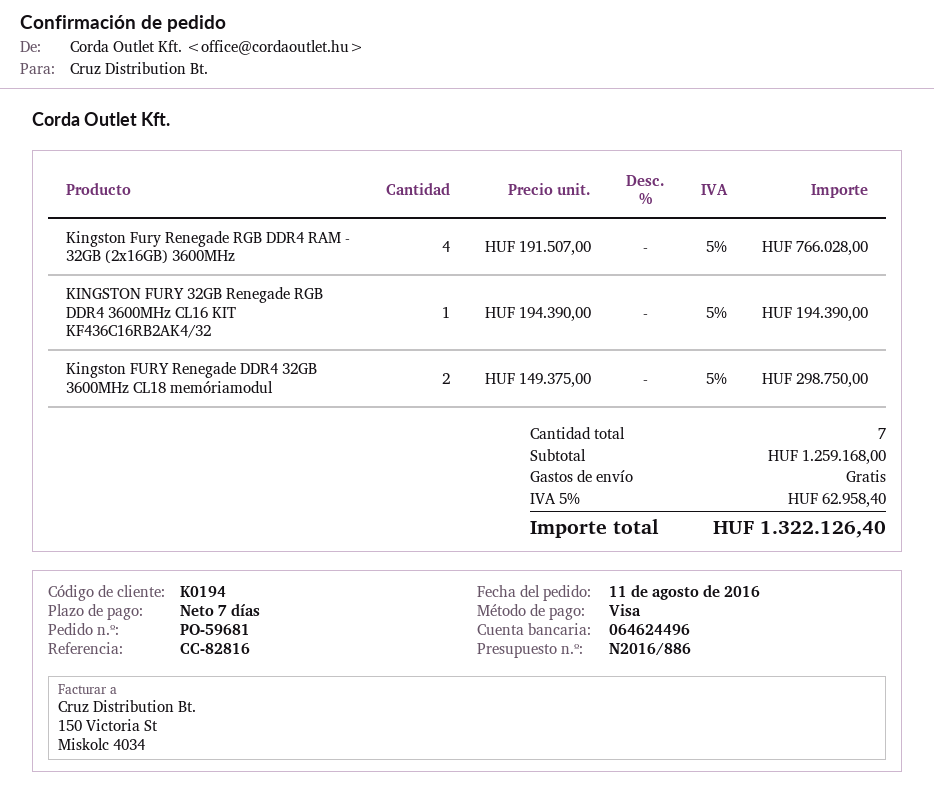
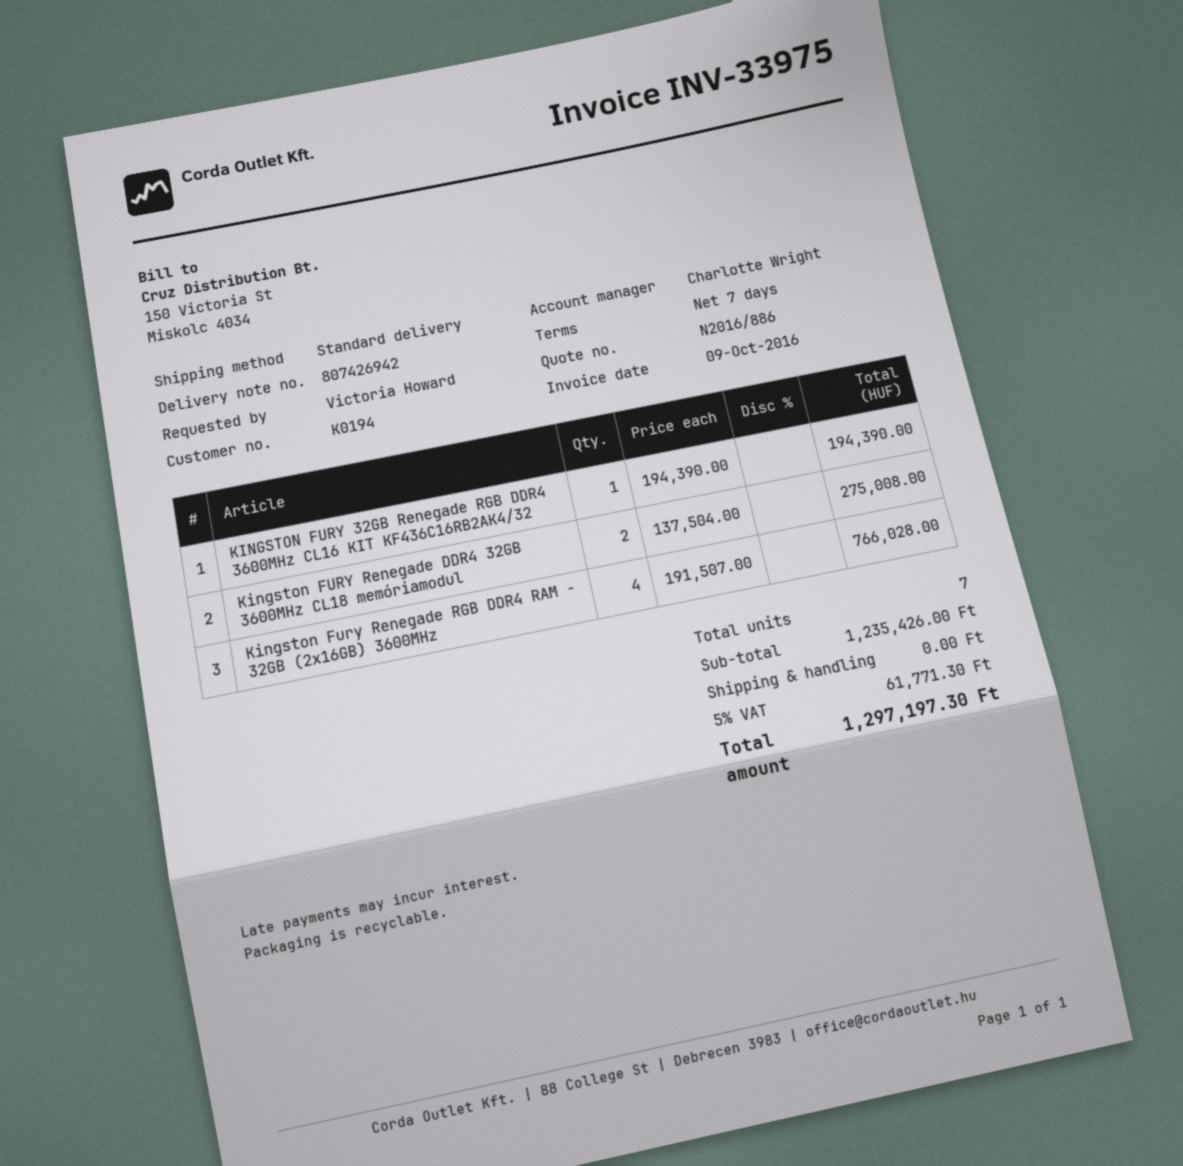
Kingston FURY Renegade DDR4 32GB 3600MHz CL18 memóriamodul: 2 x 149375.00 = 298750.00 -> 2 x 137504.00 = 275008.00
subtotal: 1259168.00 -> 1235426.00
tax: 5% = 62958.40 -> 5% = 61771.30
total: 1322126.40 -> 1297197.30

